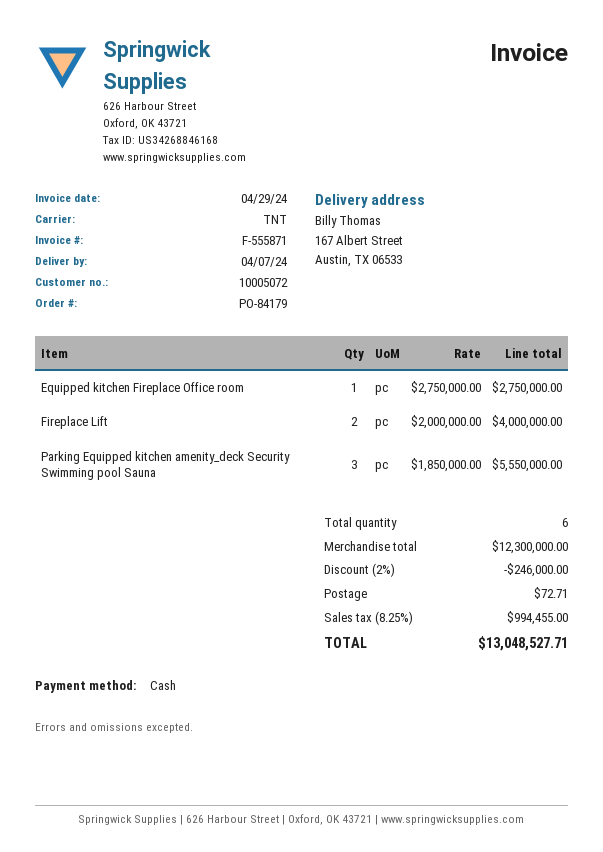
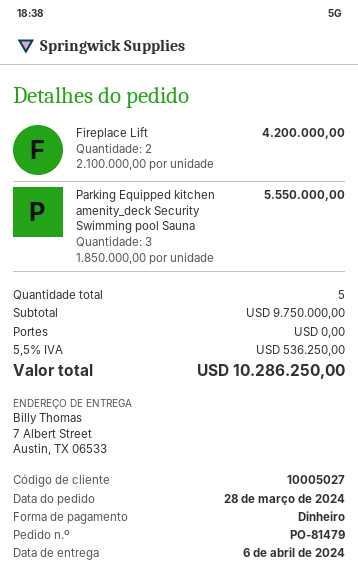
order number: PO-84179 -> PO-81479
delivery date: 2024-04-07 -> 2024-04-06
customer number: 10005072 -> 10005027
ship to: 167 Albert Street, Austin, TX 06533 -> 7 Albert Street, Austin, TX 06533
Equipped kitchen Fireplace Office room: 1 x 2750000.00 = 2750000.00 -> none
Fireplace Lift: 2 x 2000000.00 = 4000000.00 -> 2 x 2100000.00 = 4200000.00
total quantity: 6 -> 5
subtotal: 12300000.00 -> 9750000.00
discount: 2% = 246000.00 -> none
shipping: 72.71 -> 0.00
tax: 8.25% = 994455.00 -> 5.5% = 536250.00
total: 13048527.71 -> 10286250.00

